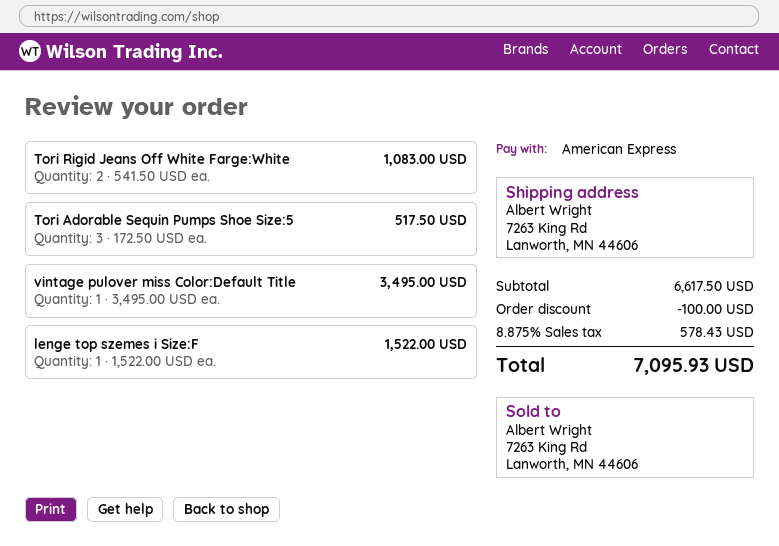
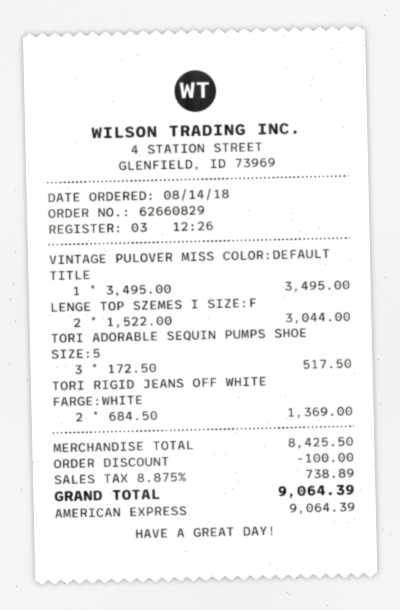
Tori Rigid Jeans Off White Farge:White: 2 x 541.50 = 1083.00 -> 2 x 684.50 = 1369.00
lenge top szemes i Size:F: 1 x 1522.00 = 1522.00 -> 2 x 1522.00 = 3044.00
subtotal: 6617.50 -> 8425.50
tax: 8.875% = 578.43 -> 8.875% = 738.89
total: 7095.93 -> 9064.39

